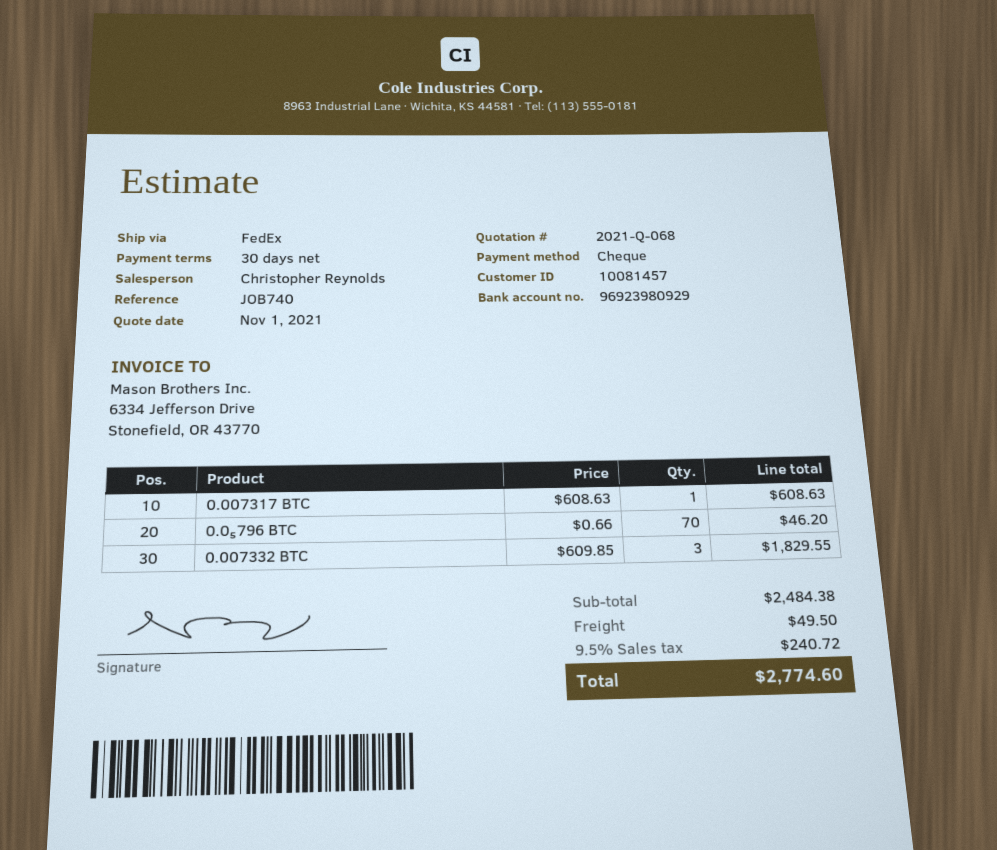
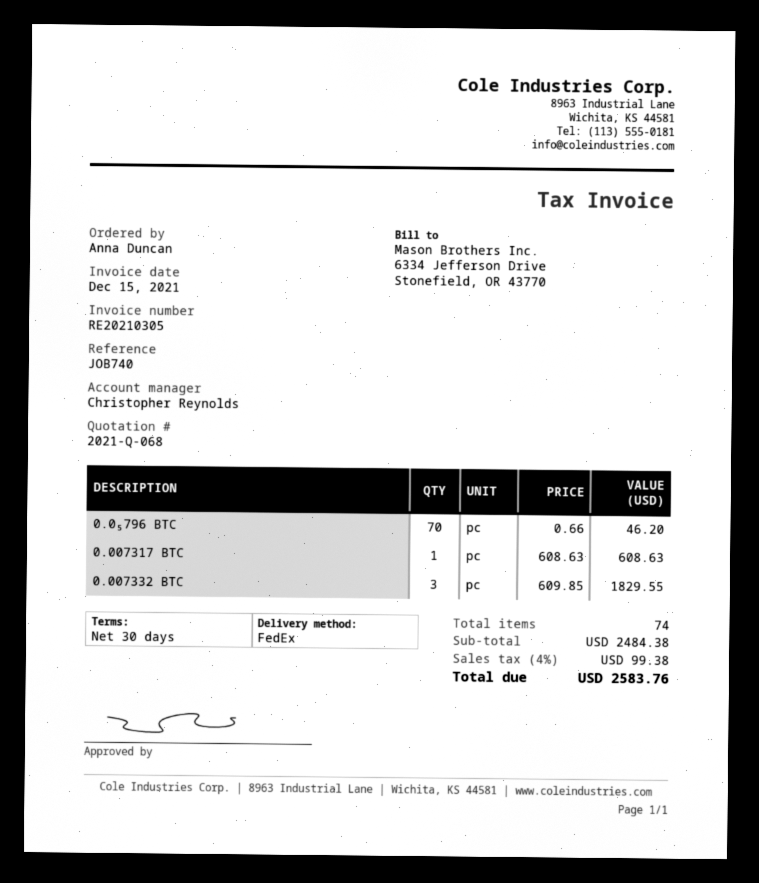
shipping: 49.50 -> none
tax: 9.5% = 240.72 -> 4% = 99.38
total: 2774.60 -> 2583.76

